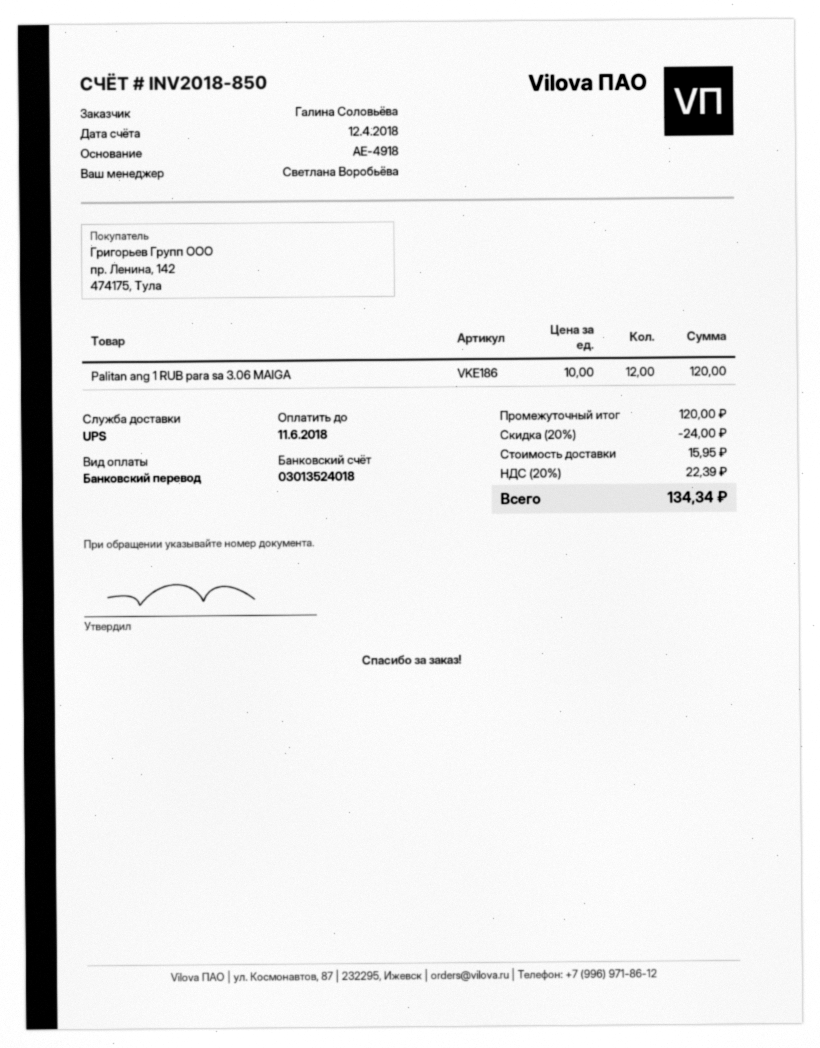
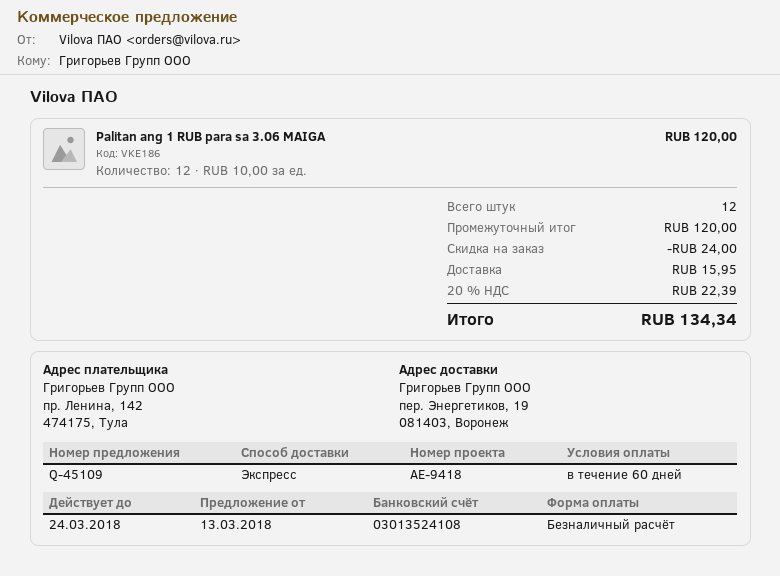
reference: AE-4918 -> AE-9418
bank account: 03013524018 -> 03013524108
shipping method: UPS -> express

